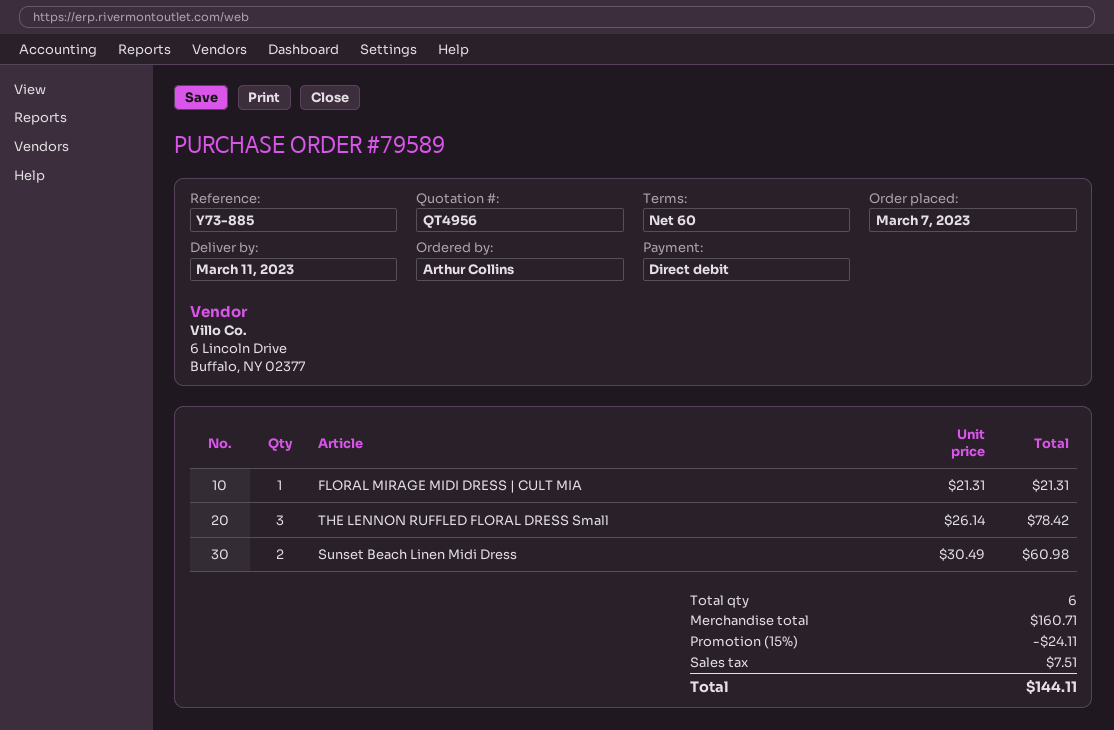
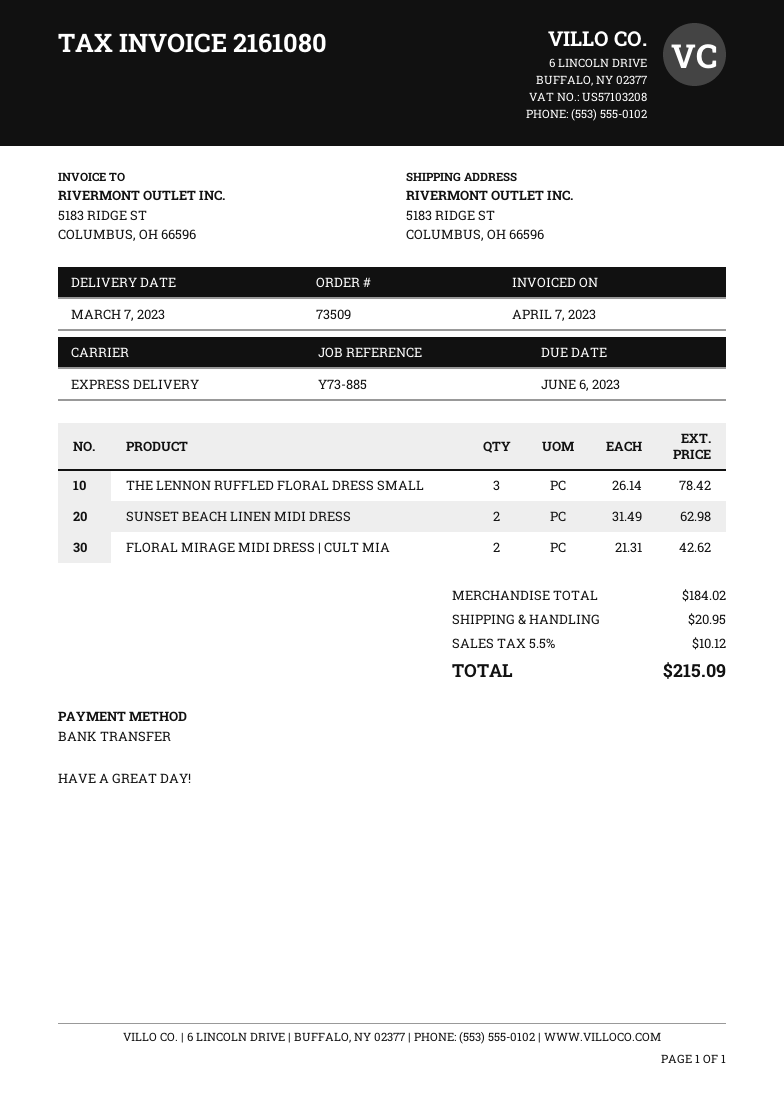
order number: 79589 -> 73509
delivery date: 2023-03-11 -> 2023-03-07
payment method: direct debit -> bank transfer
FLORAL MIRAGE MIDI DRESS | CULT MIA: 1 x 21.31 = 21.31 -> 2 x 21.31 = 42.62
Sunset Beach Linen Midi Dress: 2 x 30.49 = 60.98 -> 2 x 31.49 = 62.98
subtotal: 160.71 -> 184.02
discount: 15% = 24.11 -> none
shipping: none -> 20.95
tax: 7.51 -> 10.12
total: 144.11 -> 215.09

